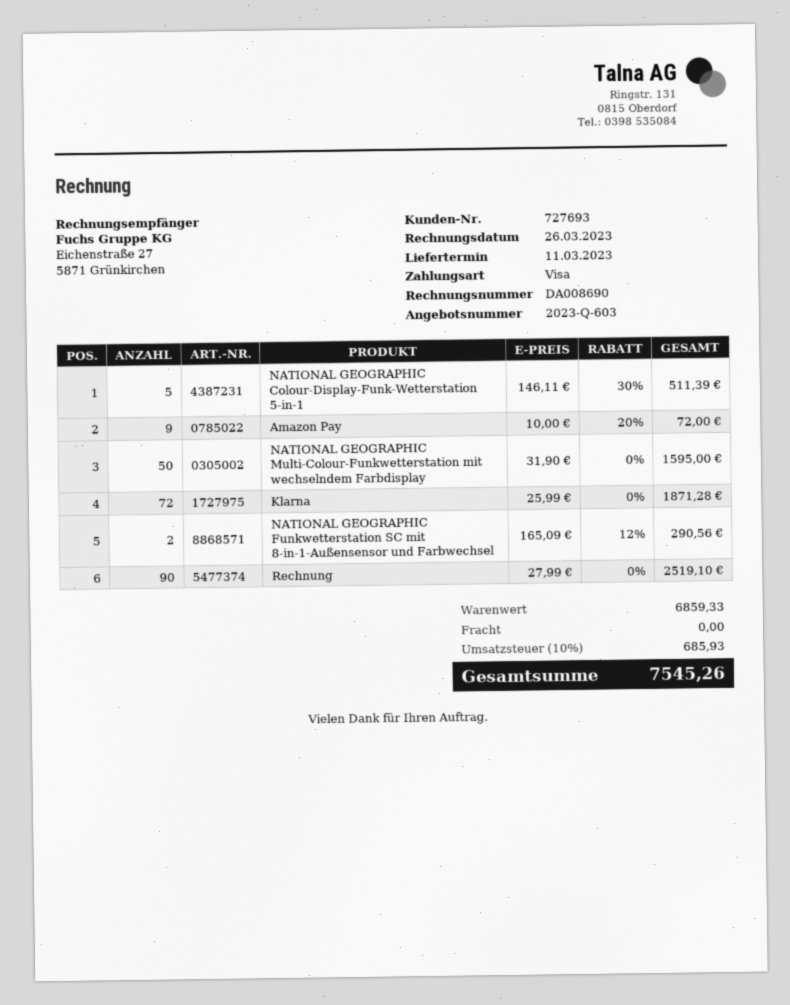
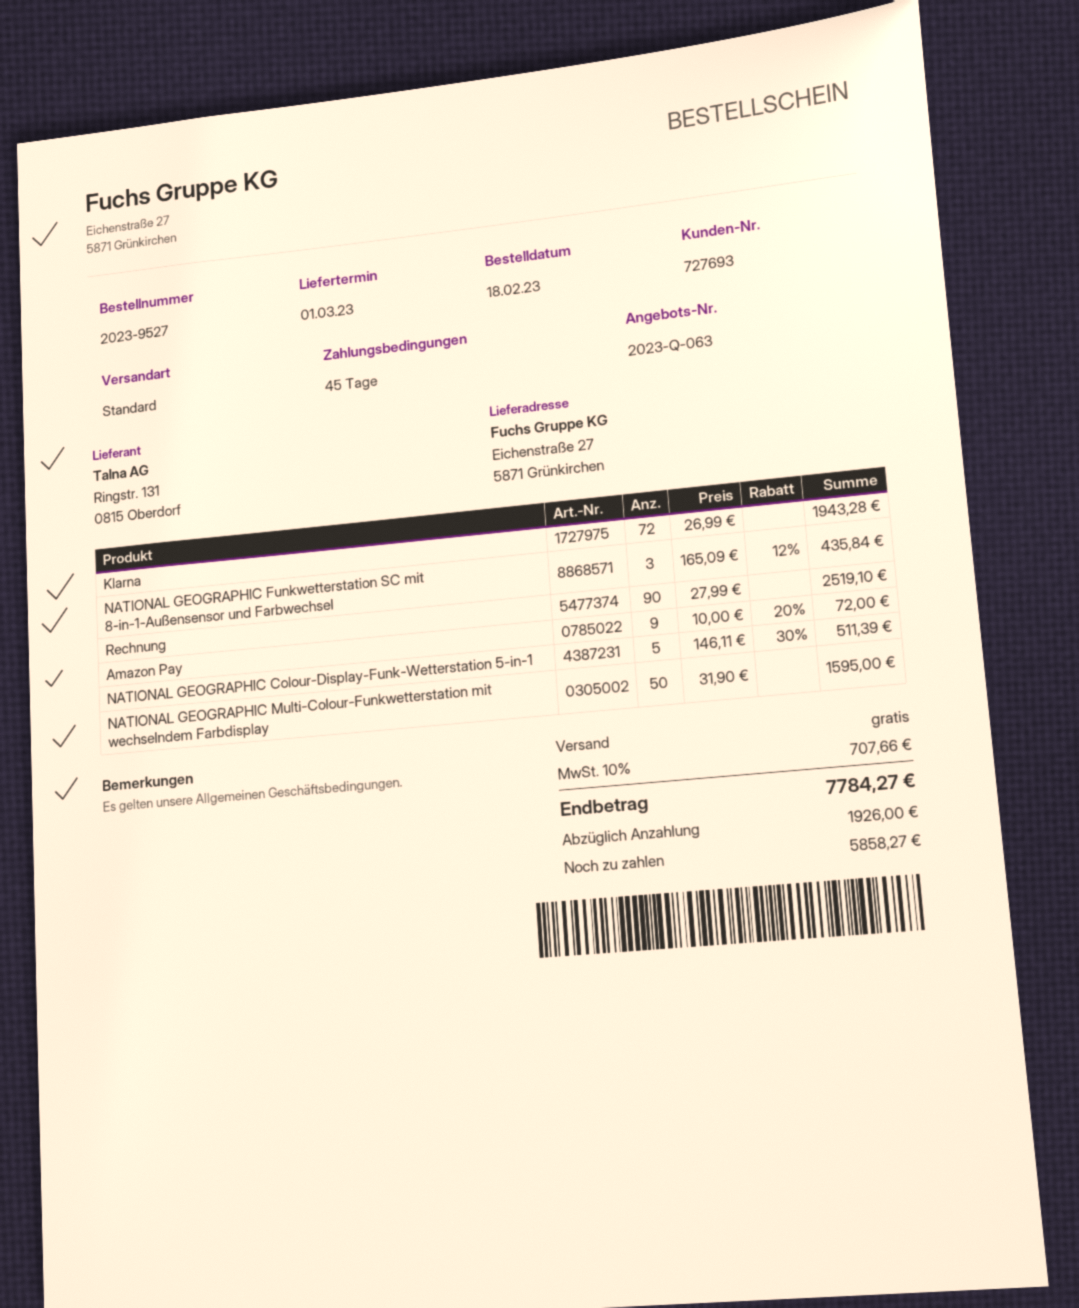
quote number: 2023-Q-603 -> 2023-Q-063
delivery date: 2023-03-11 -> 2023-03-01
Klarna: 72 x 25.99 = 1871.28 -> 72 x 26.99 = 1943.28
NATIONAL GEOGRAPHIC Funkwetterstation SC mit 8-in-1-Außensensor und Farbwechsel: 2 x 165.09 - 12% = 290.56 -> 3 x 165.09 - 12% = 435.84
tax: 10% = 685.93 -> 10% = 707.66
total: 7545.26 -> 7784.27

